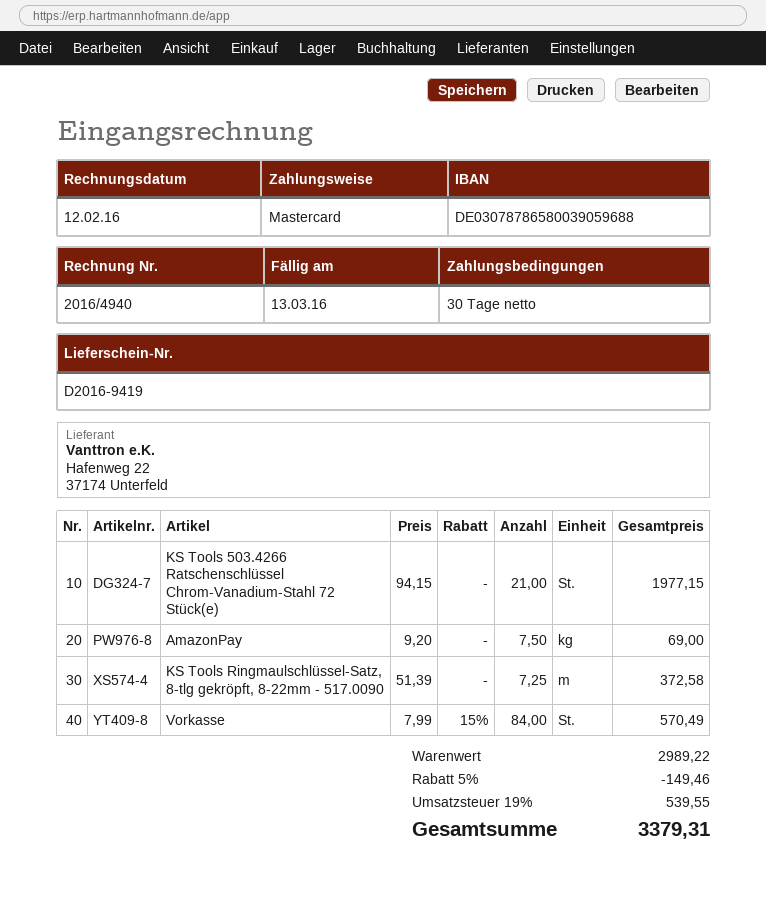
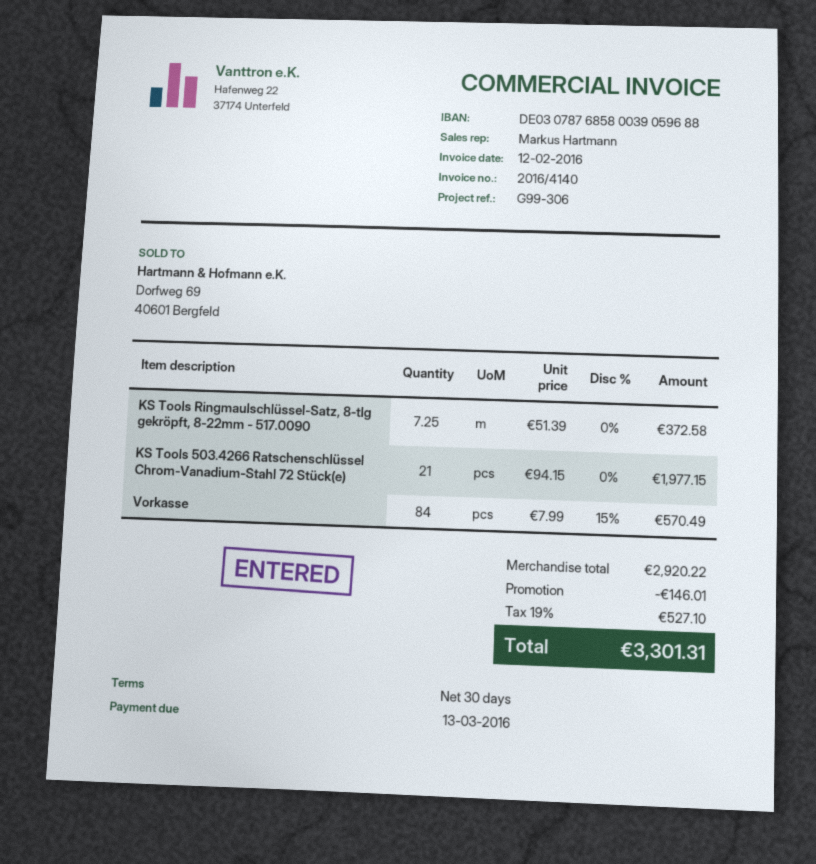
invoice number: 2016/4940 -> 2016/4140
bank account: DE03078786580039059688 -> DE03078768580039059688
AmazonPay: 7.5 x 9.20 = 69.00 -> none
subtotal: 2989.22 -> 2920.22
discount: 149.46 -> 146.01
tax: 19% = 539.55 -> 19% = 527.10
total: 3379.31 -> 3301.31

